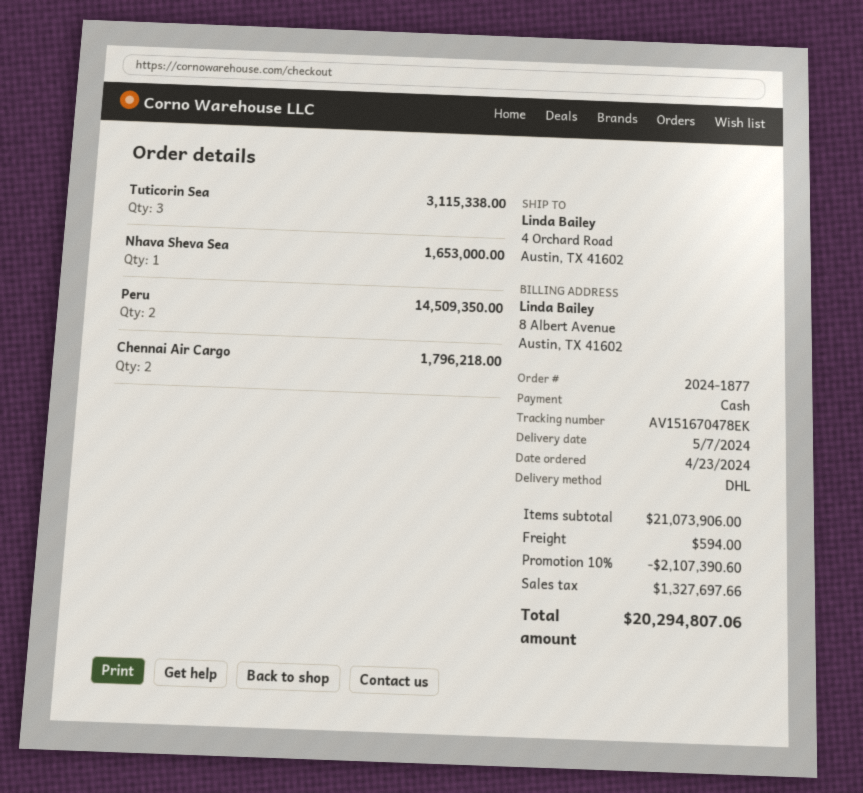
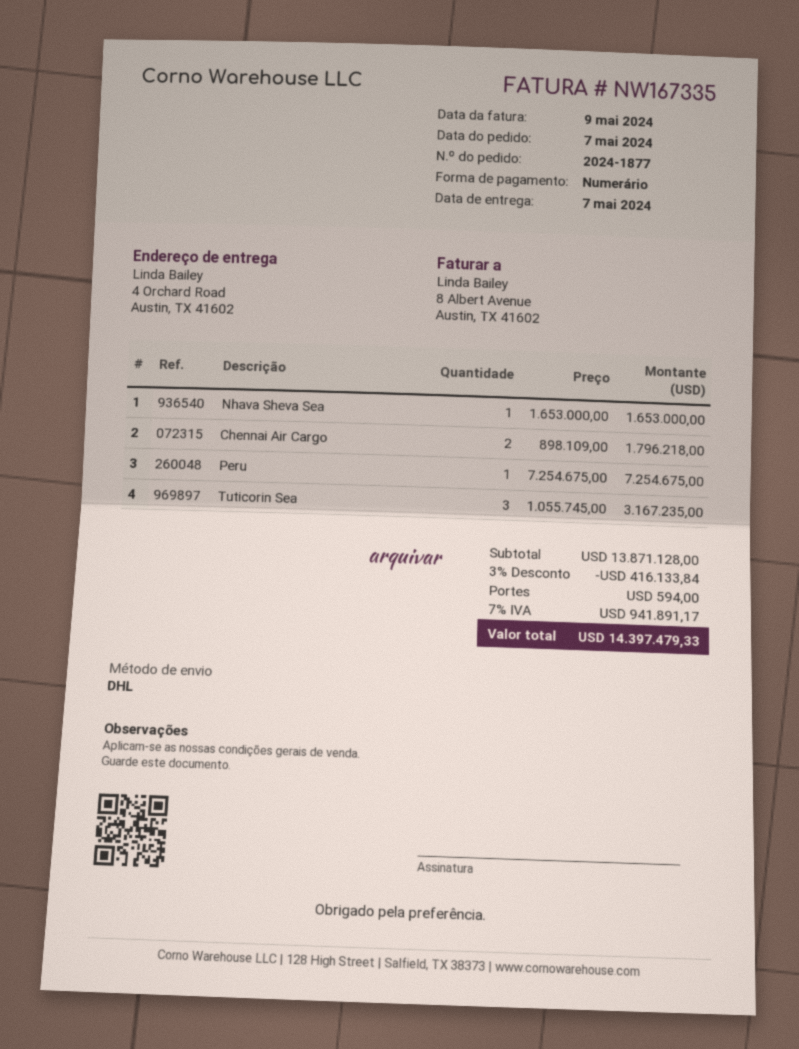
order date: 2024-04-23 -> 2024-05-07
Tuticorin Sea: 3 for 3115338.00 -> 3 for 3167235.00
Peru: 2 for 14509350.00 -> 1 for 7254675.00
subtotal: 21073906.00 -> 13871128.00
discount: 10% = 2107390.60 -> 3% = 416133.84
tax: 1327697.66 -> 941891.17
total: 20294807.06 -> 14397479.33

